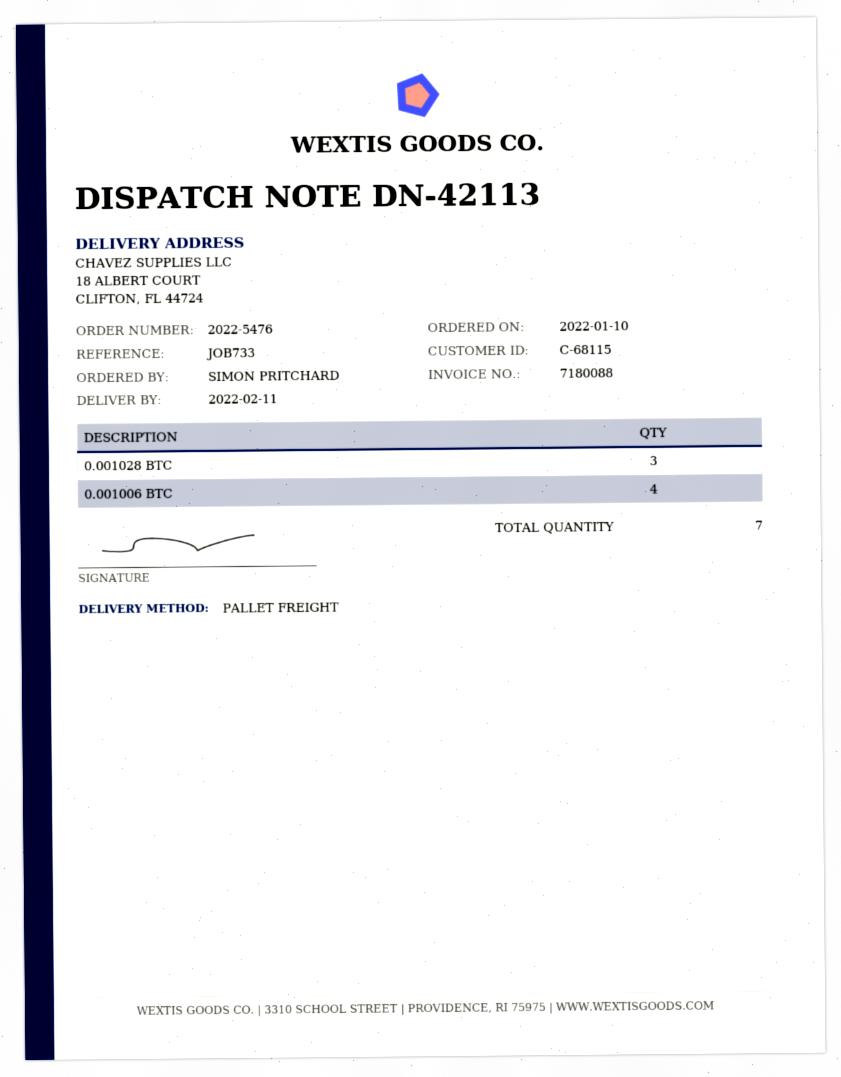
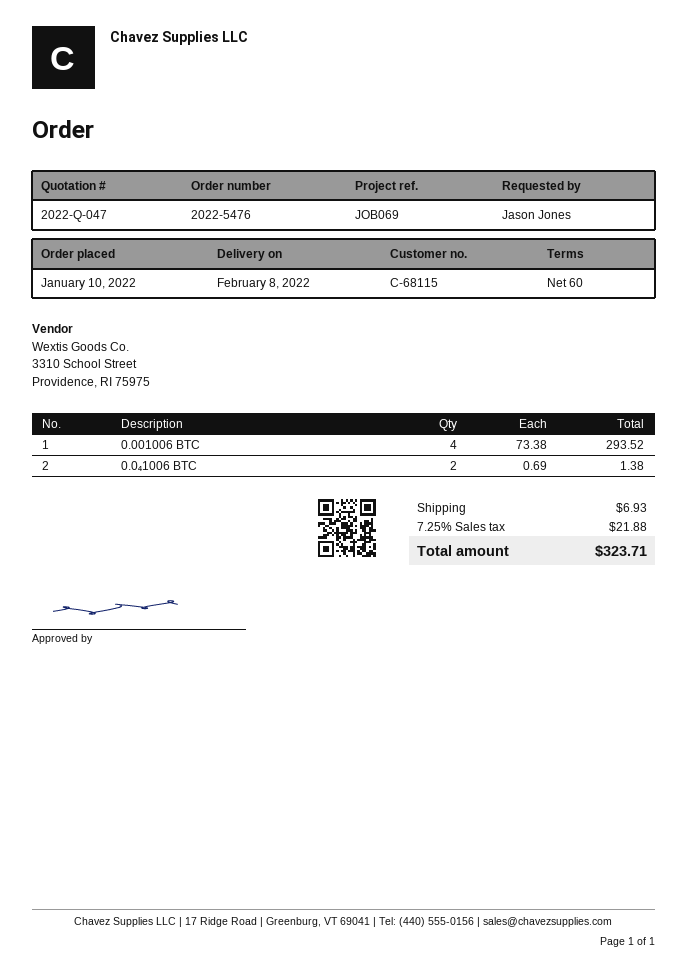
delivery date: 2022-02-11 -> 2022-02-08
reference: JOB733 -> JOB069
ordered by: SIMON PRITCHARD -> Jason Jones
0.001028 BTC: 3 -> none
0.0₄1006 BTC: none -> 2

